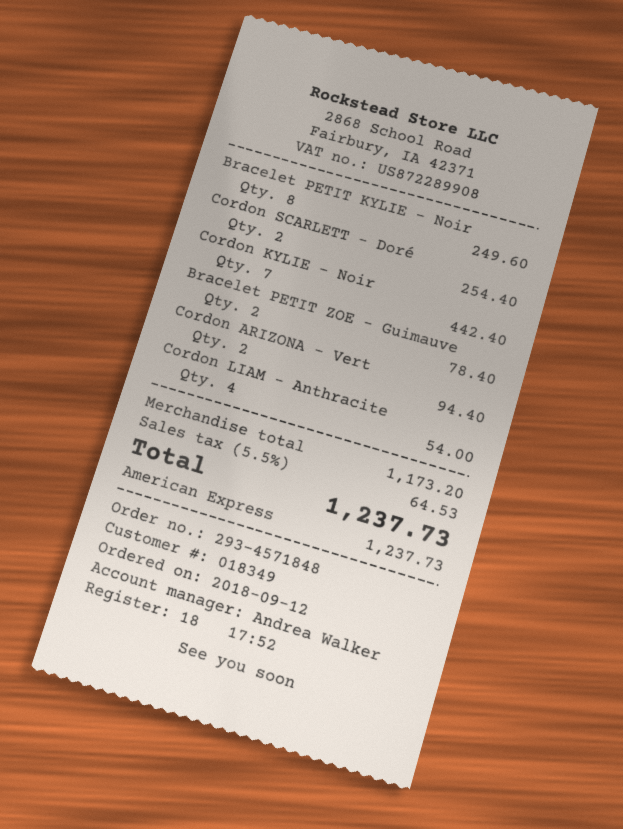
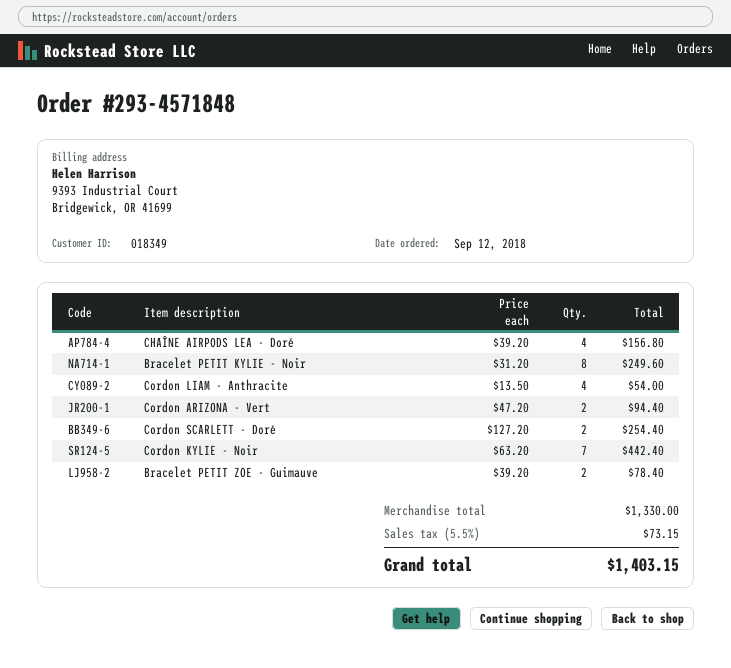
CHAÎNE AIRPODS LEA - Doré: none -> 4 for 156.80
subtotal: 1173.20 -> 1330.00
tax: 5.5% = 64.53 -> 5.5% = 73.15
total: 1237.73 -> 1403.15

